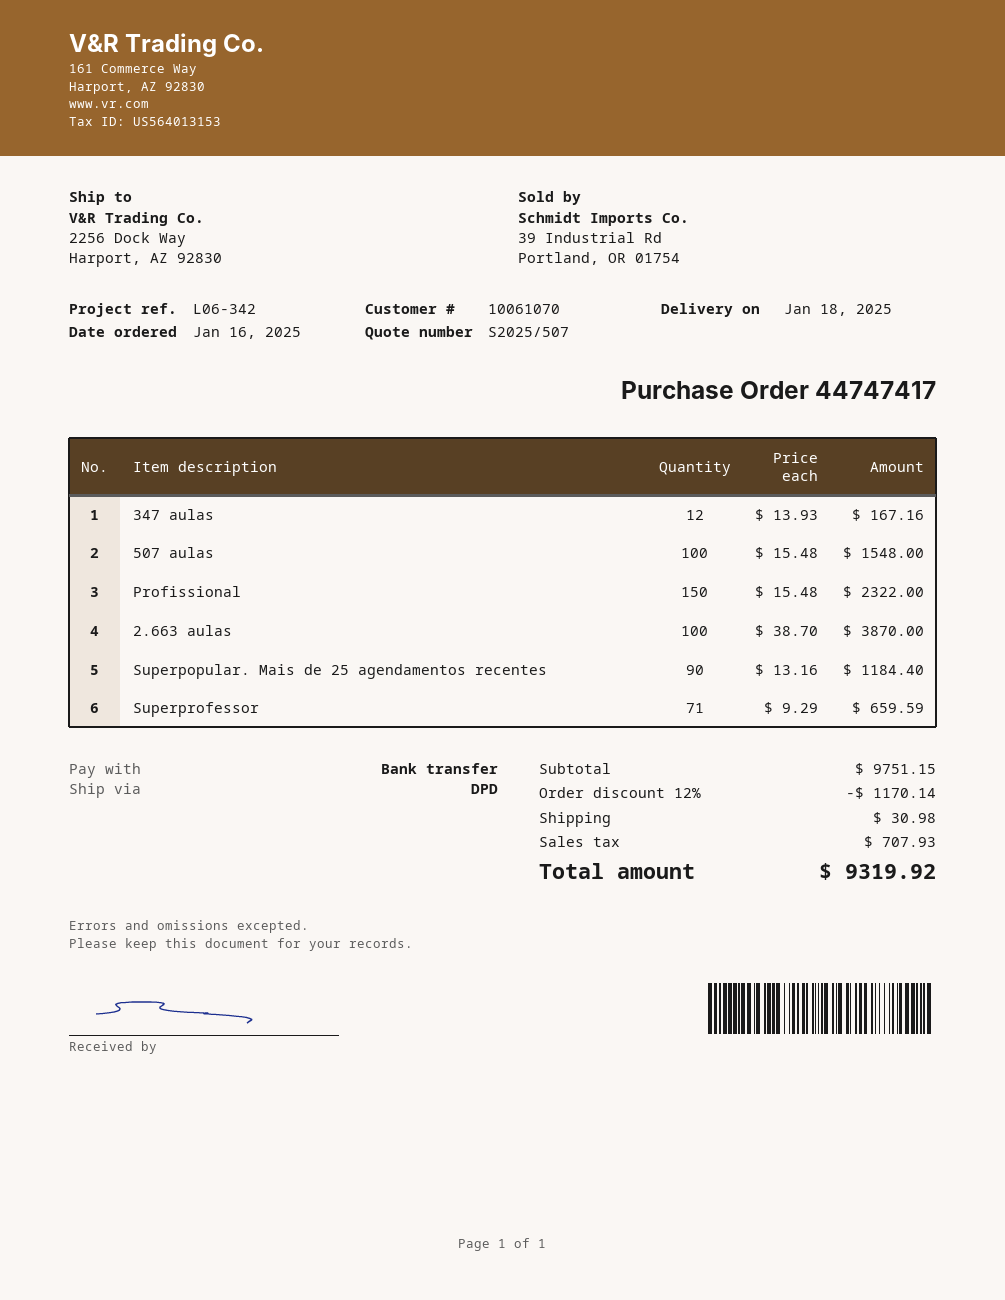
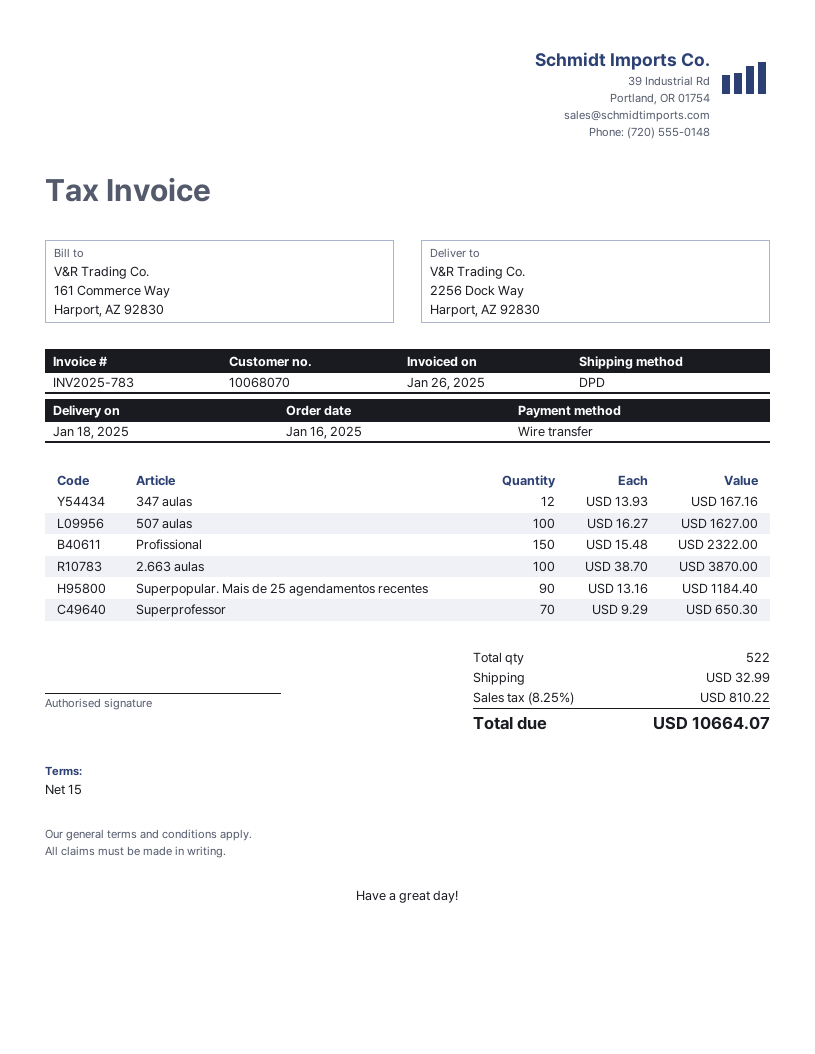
customer number: 10061070 -> 10068070
507 aulas: 100 x 15.48 = 1548.00 -> 100 x 16.27 = 1627.00
Superprofessor: 71 x 9.29 = 659.59 -> 70 x 9.29 = 650.30
discount: 12% = 1170.14 -> none
shipping: 30.98 -> 32.99
tax: 707.93 -> 810.22
total: 9319.92 -> 10664.07

